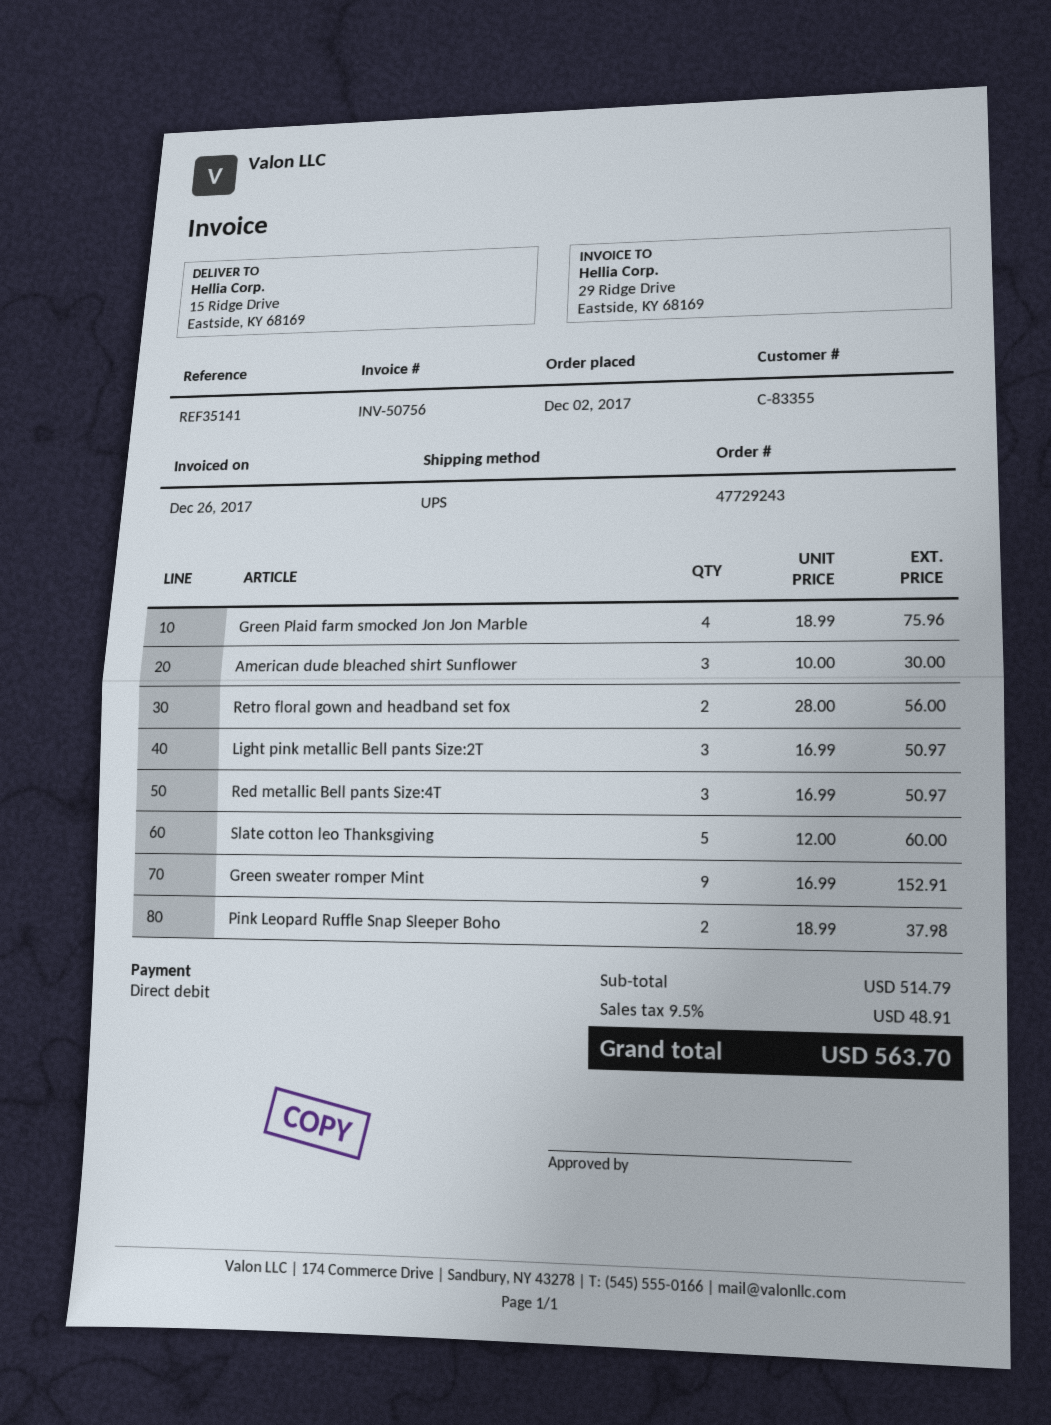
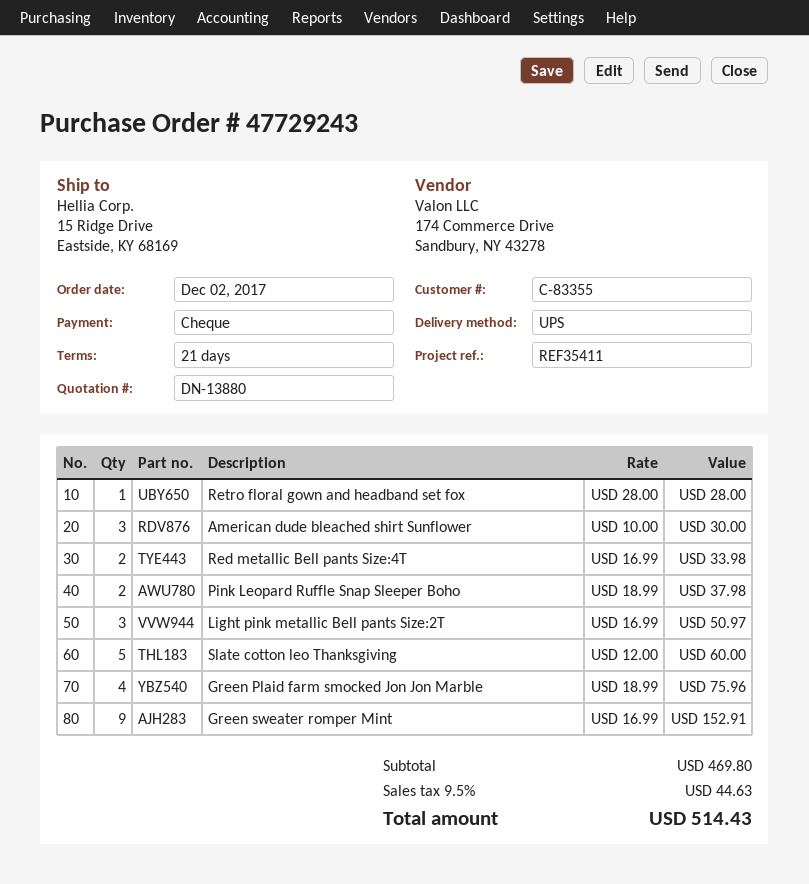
reference: REF35141 -> REF35411
payment method: direct debit -> cheque
Retro floral gown and headband set fox: 2 x 28.00 = 56.00 -> 1 x 28.00 = 28.00
Red metallic Bell pants Size:4T: 3 x 16.99 = 50.97 -> 2 x 16.99 = 33.98
subtotal: 514.79 -> 469.80
tax: 9.5% = 48.91 -> 9.5% = 44.63
total: 563.70 -> 514.43

